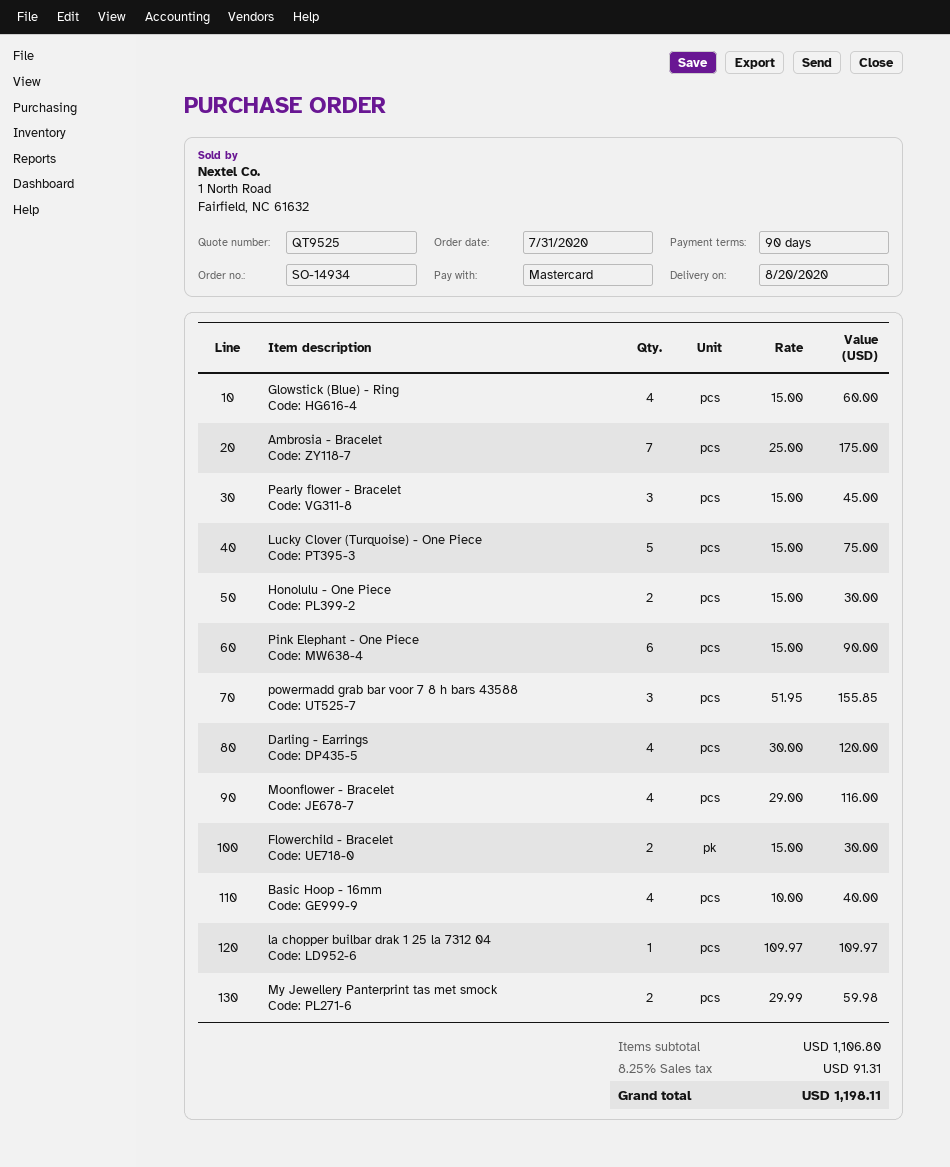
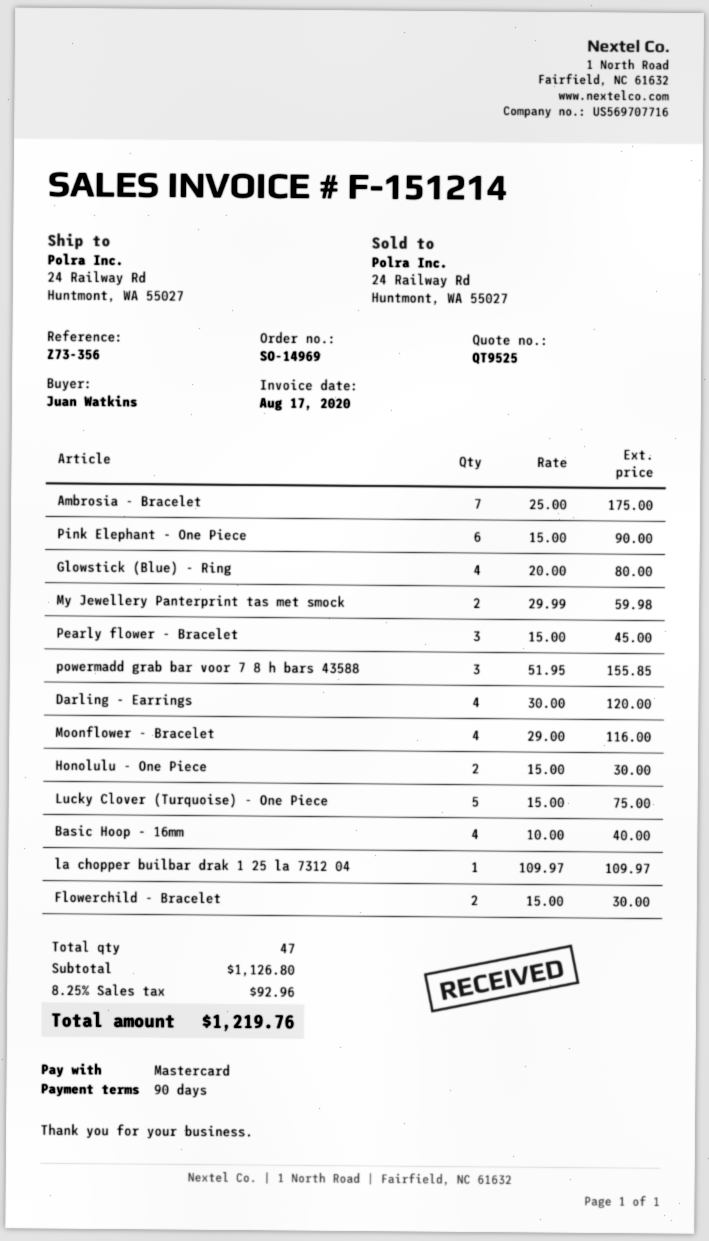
order number: SO-14934 -> SO-14969
Glowstick (Blue) - Ring: 4 x 15.00 = 60.00 -> 4 x 20.00 = 80.00
subtotal: 1106.80 -> 1126.80
tax: 8.25% = 91.31 -> 8.25% = 92.96
total: 1198.11 -> 1219.76

